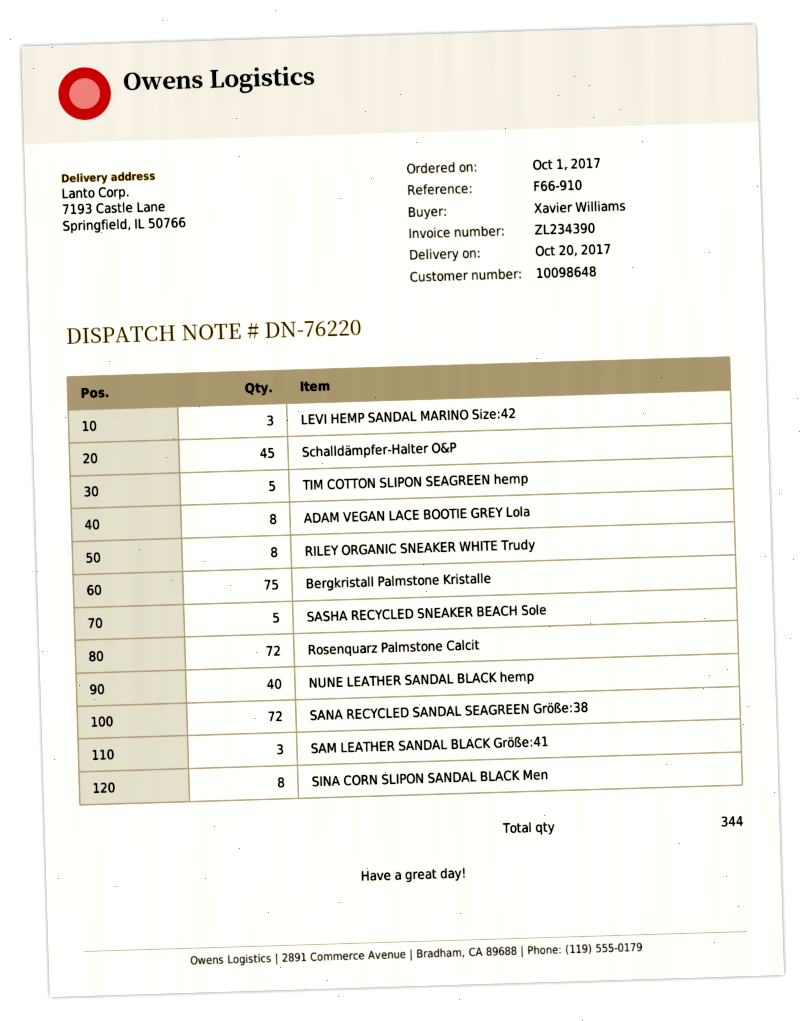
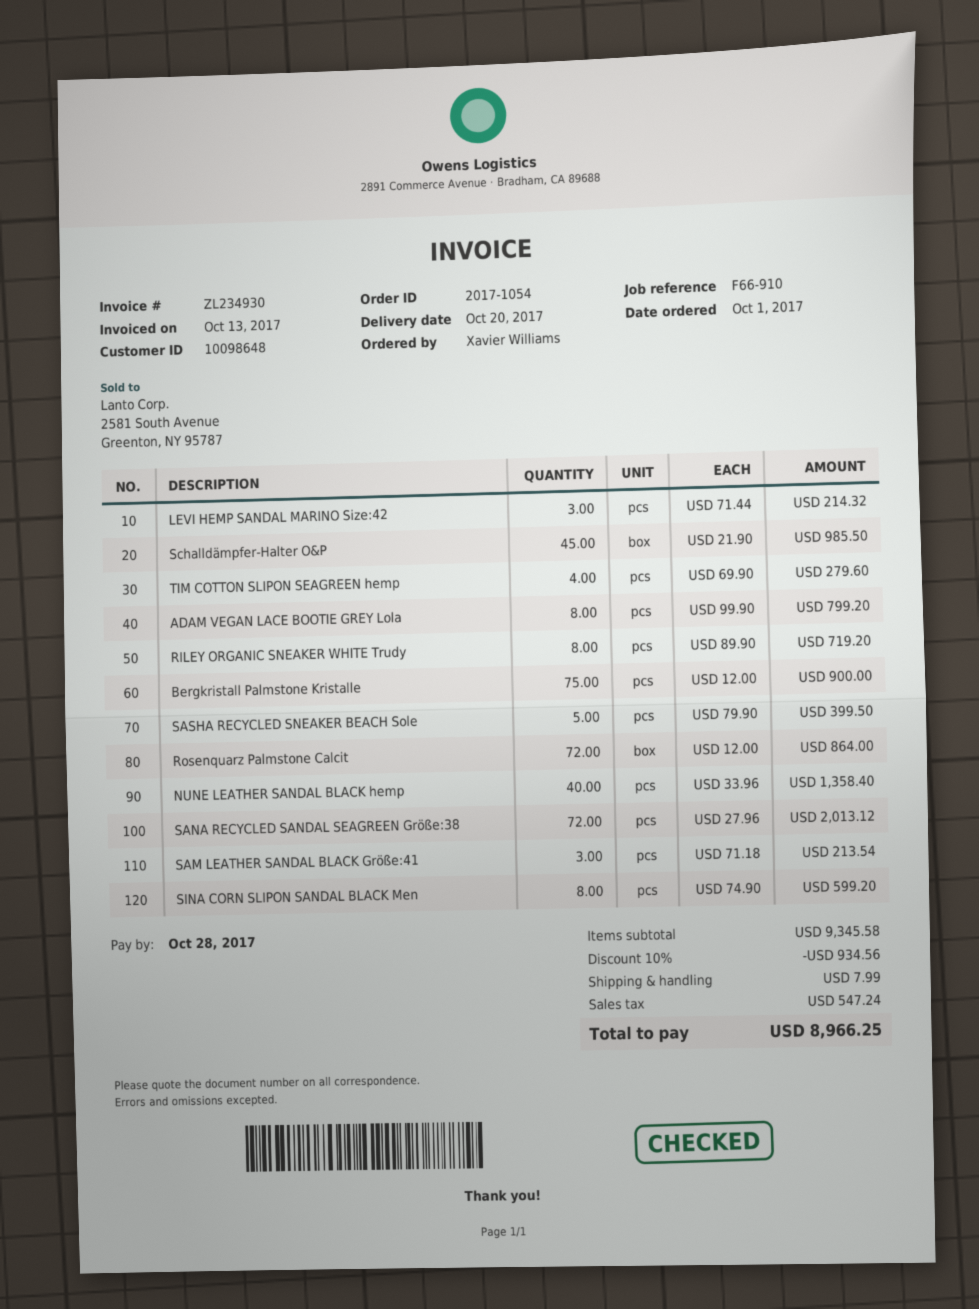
invoice number: ZL234390 -> ZL234930
TIM COTTON SLIPON SEAGREEN hemp: 5 -> 4

